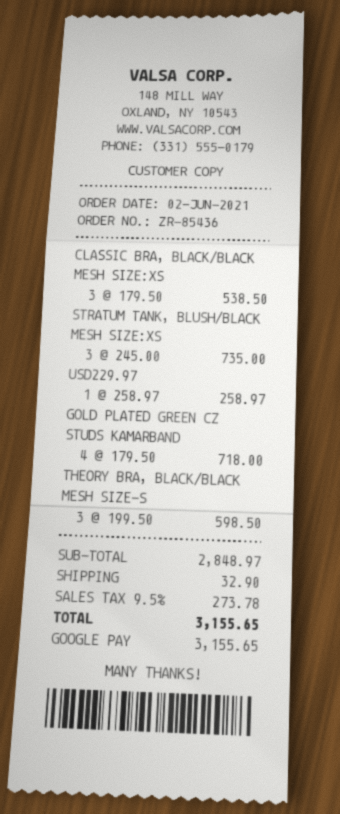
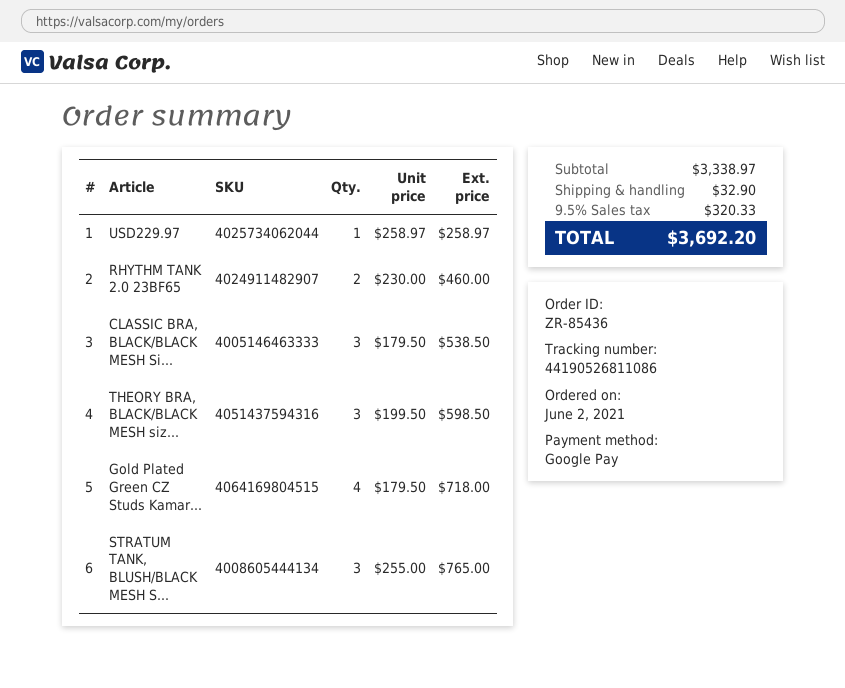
STRATUM TANK, BLUSH/BLACK MESH SIZE:XS: 3 x 245.00 = 735.00 -> 3 x 255.00 = 765.00
RHYTHM TANK 2.0 23BF65: none -> 2 x 230.00 = 460.00
subtotal: 2848.97 -> 3338.97
tax: 9.5% = 273.78 -> 9.5% = 320.33
total: 3155.65 -> 3692.20

